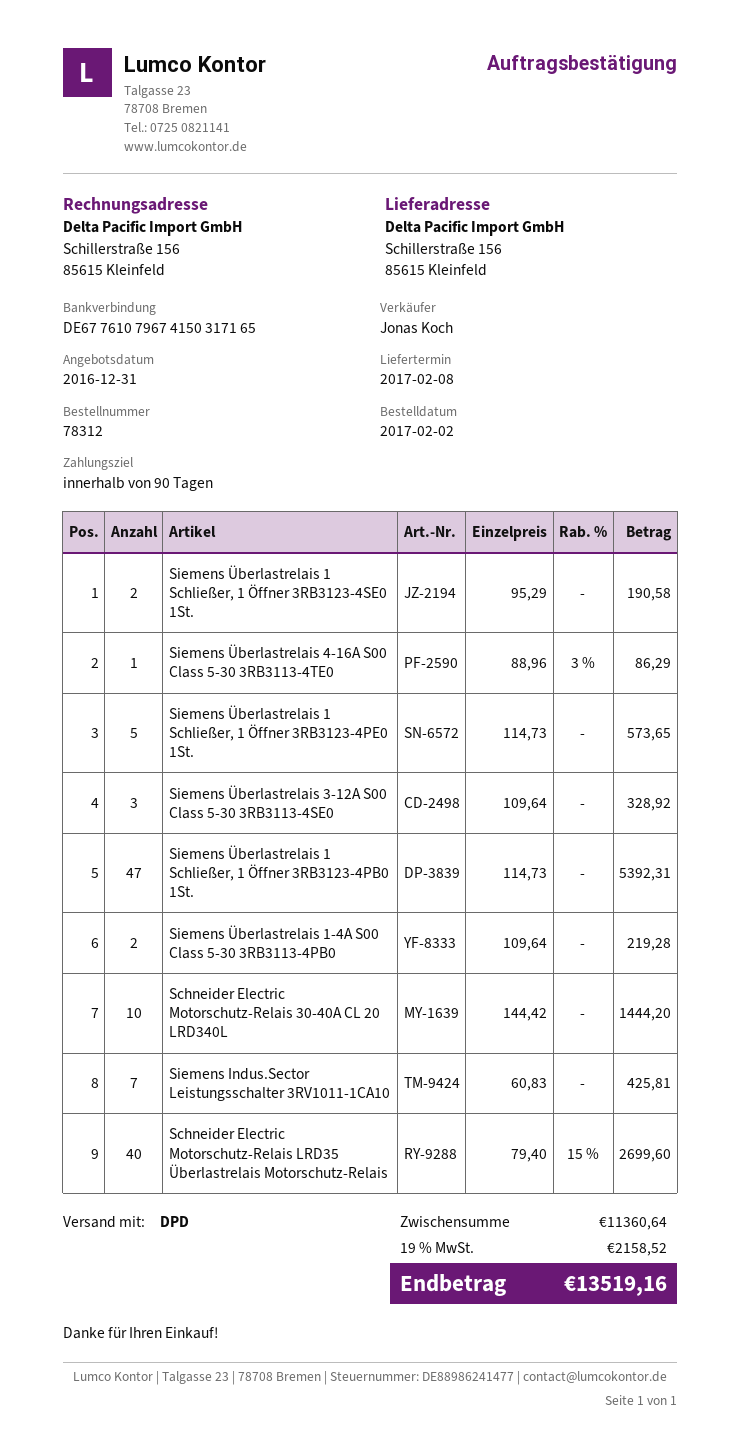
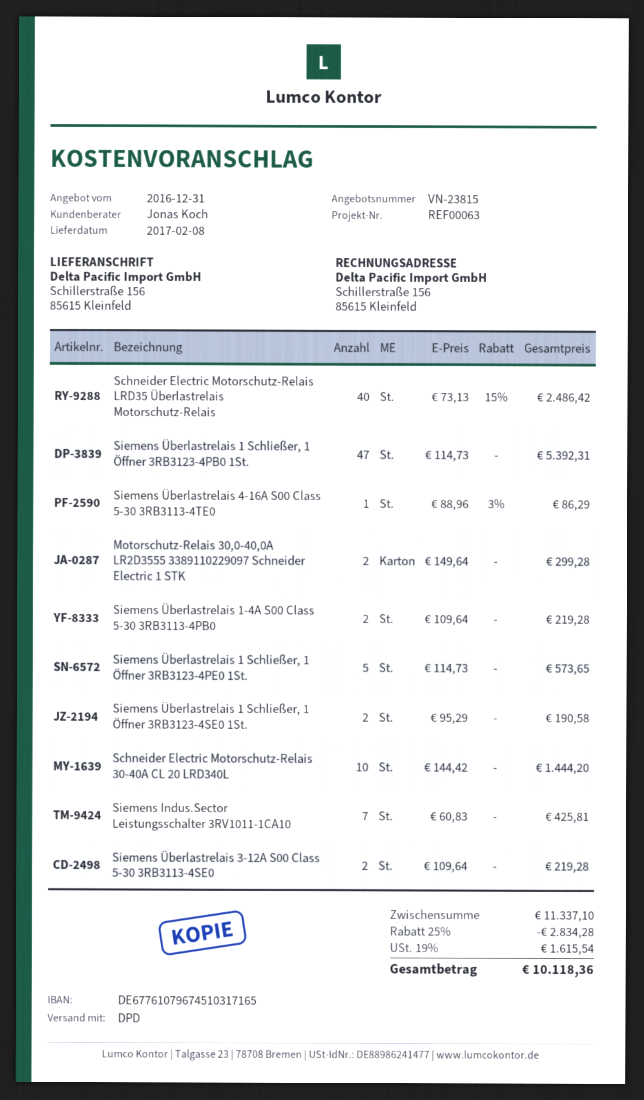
bank account: DE67761079674150317165 -> DE67761079674510317165
Siemens Überlastrelais 3-12A S00 Class 5-30 3RB3113-4SE0: 3 x 109.64 = 328.92 -> 2 x 109.64 = 219.28
Schneider Electric Motorschutz-Relais LRD35 Überlastrelais Motorschutz-Relais: 40 x 79.40 - 15% = 2699.60 -> 40 x 73.13 - 15% = 2486.42
Motorschutz-Relais 30,0-40,0A LR2D3555 3389110229097 Schneider Electric 1 STK: none -> 2 x 149.64 = 299.28
subtotal: 11360.64 -> 11337.10
discount: none -> 25% = 2834.28
tax: 19% = 2158.52 -> 19% = 1615.54
total: 13519.16 -> 10118.36

